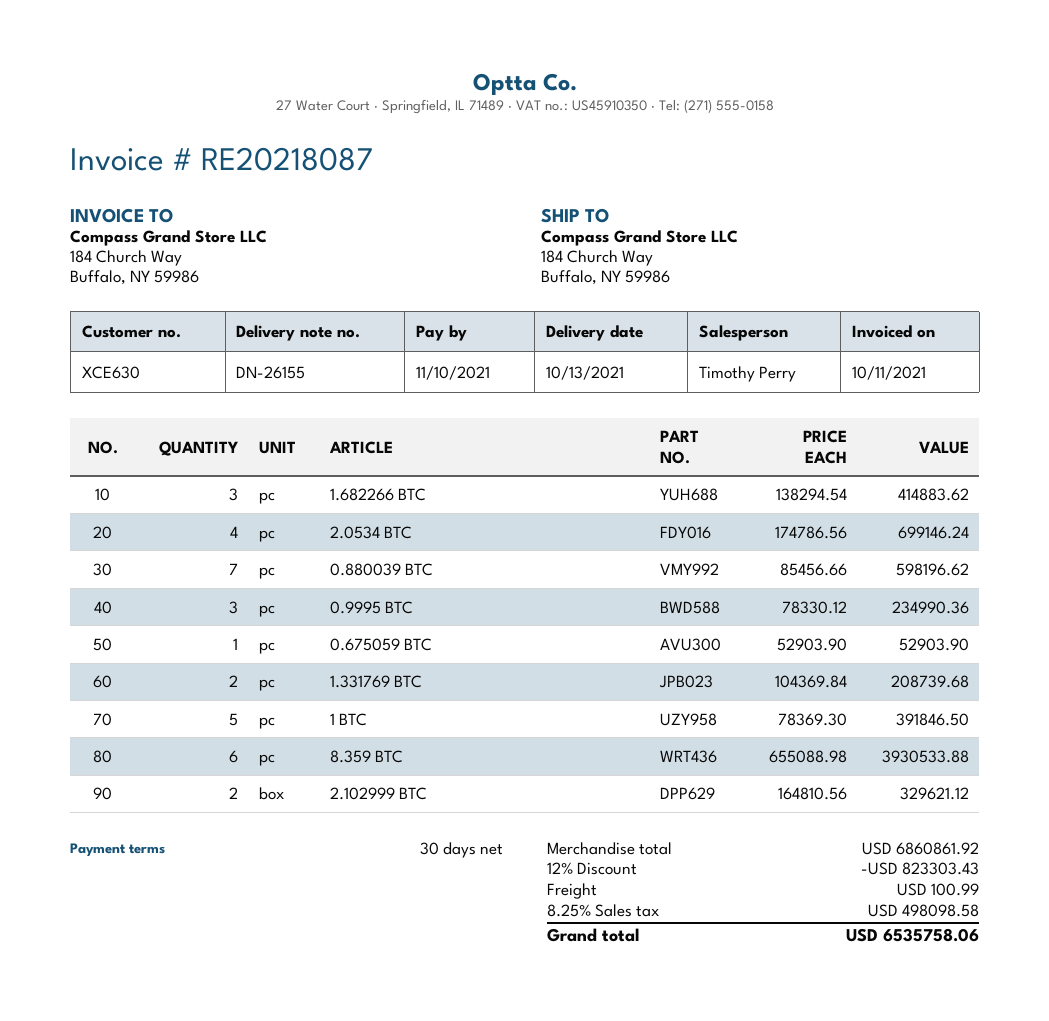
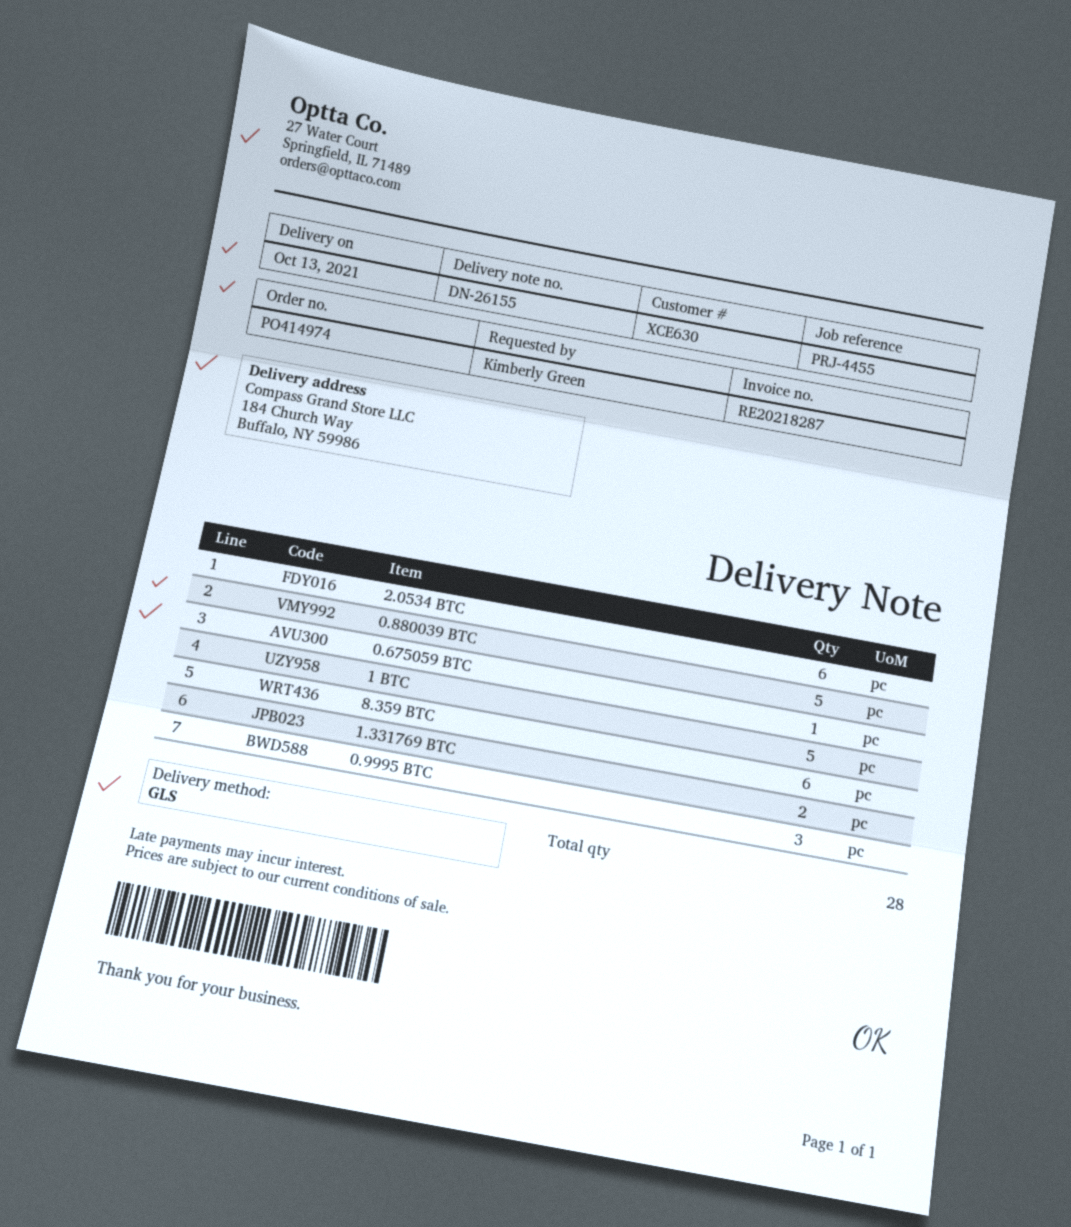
invoice number: RE20218087 -> RE20218287
1.682266 BTC: 3 -> none
2.0534 BTC: 4 -> 6
0.880039 BTC: 7 -> 5
2.102999 BTC: 2 -> none

